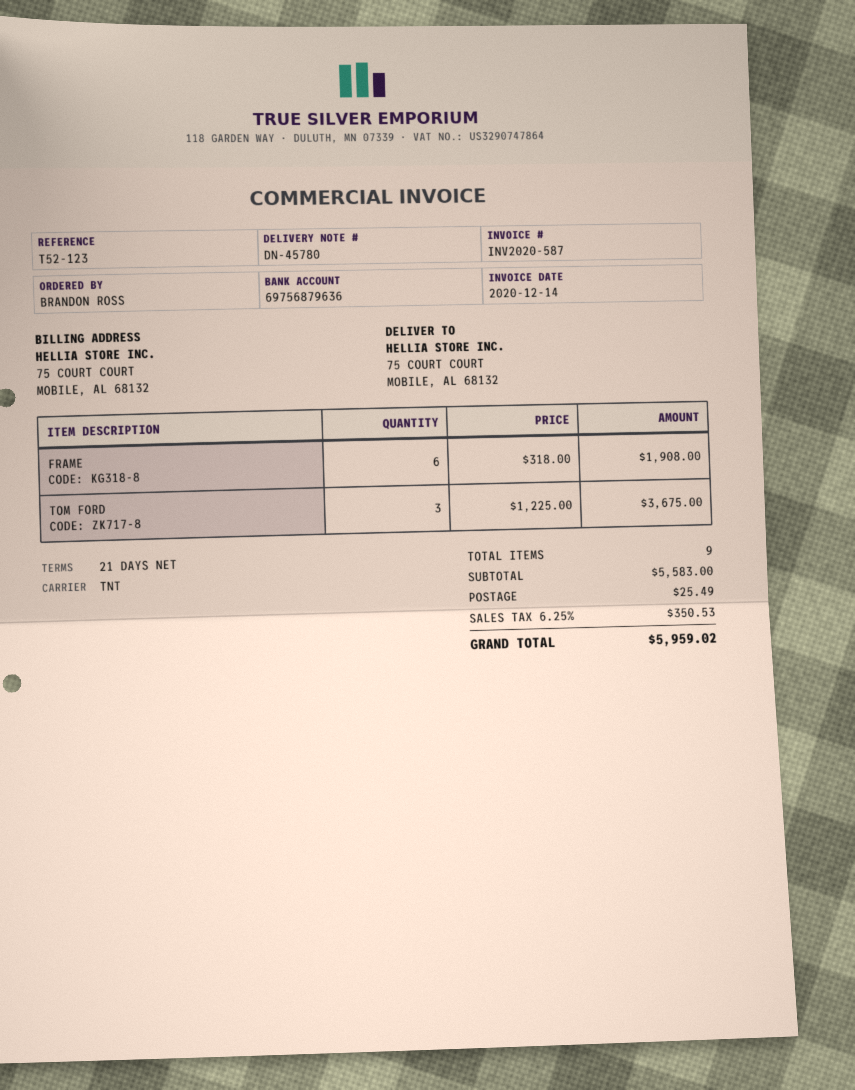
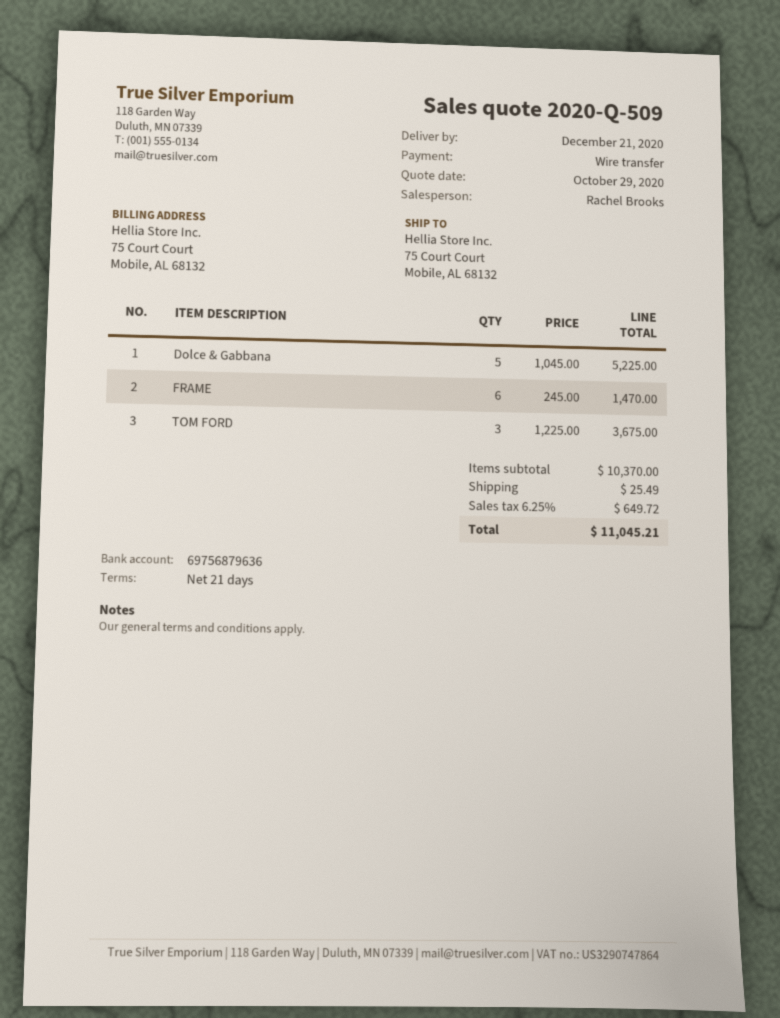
FRAME: 6 x 318.00 = 1908.00 -> 6 x 245.00 = 1470.00
Dolce & Gabbana: none -> 5 x 1045.00 = 5225.00
subtotal: 5583.00 -> 10370.00
tax: 6.25% = 350.53 -> 6.25% = 649.72
total: 5959.02 -> 11045.21

